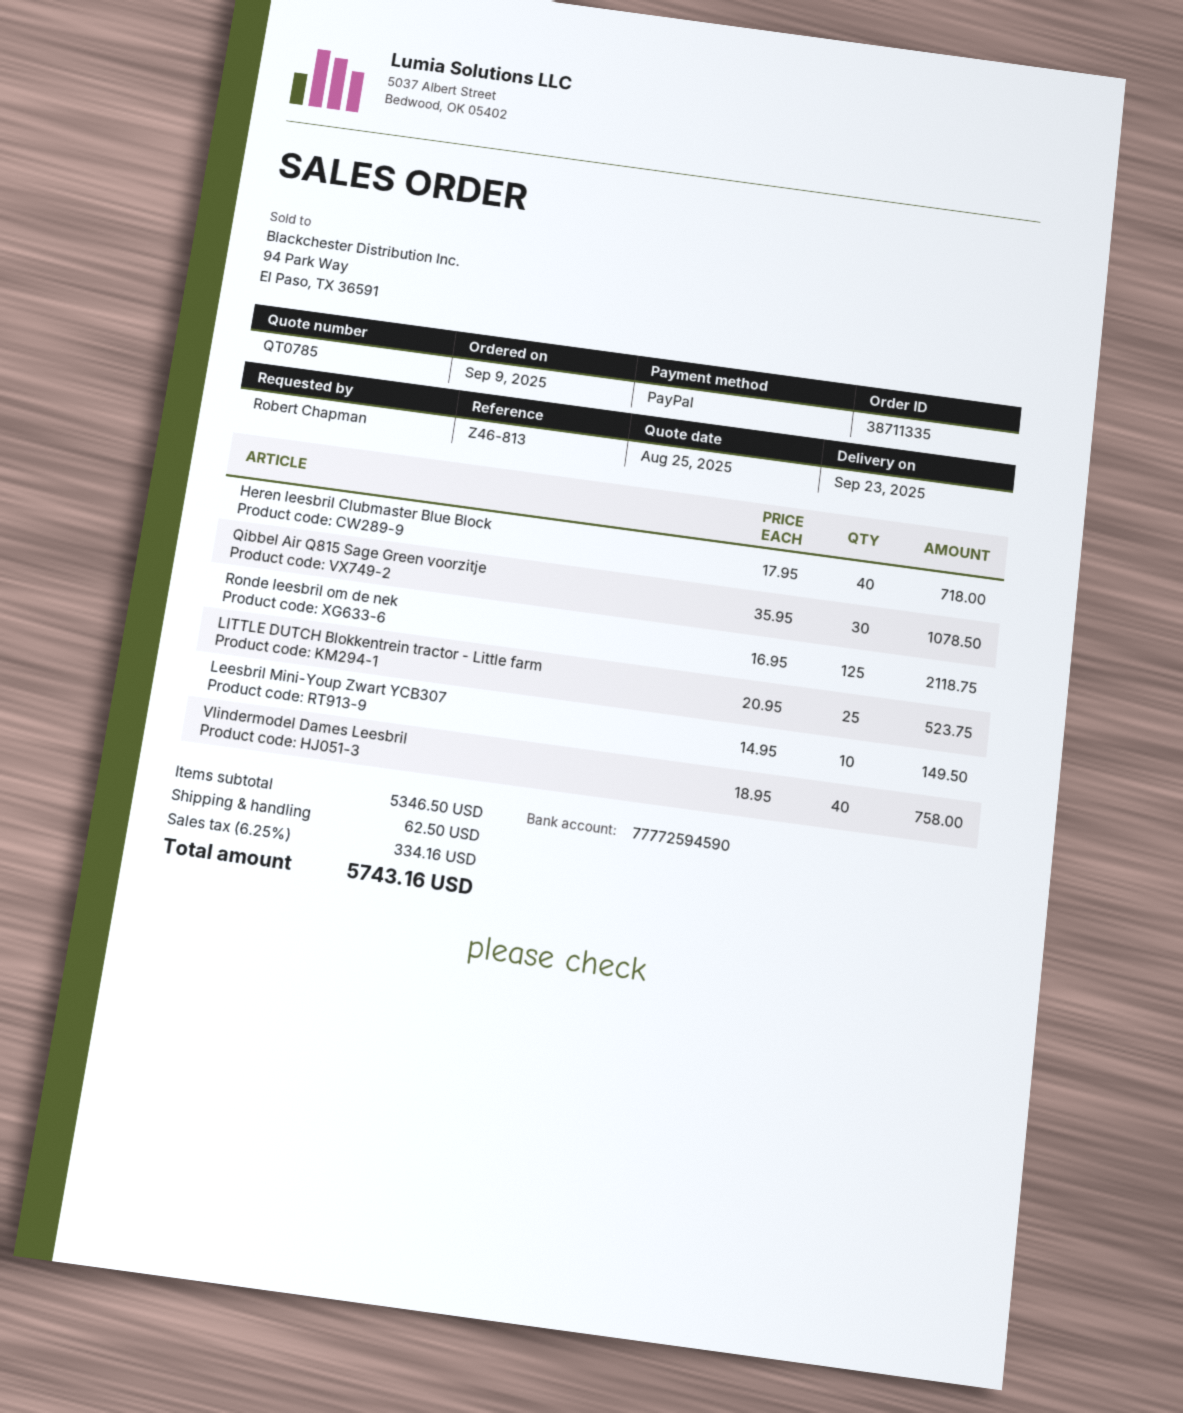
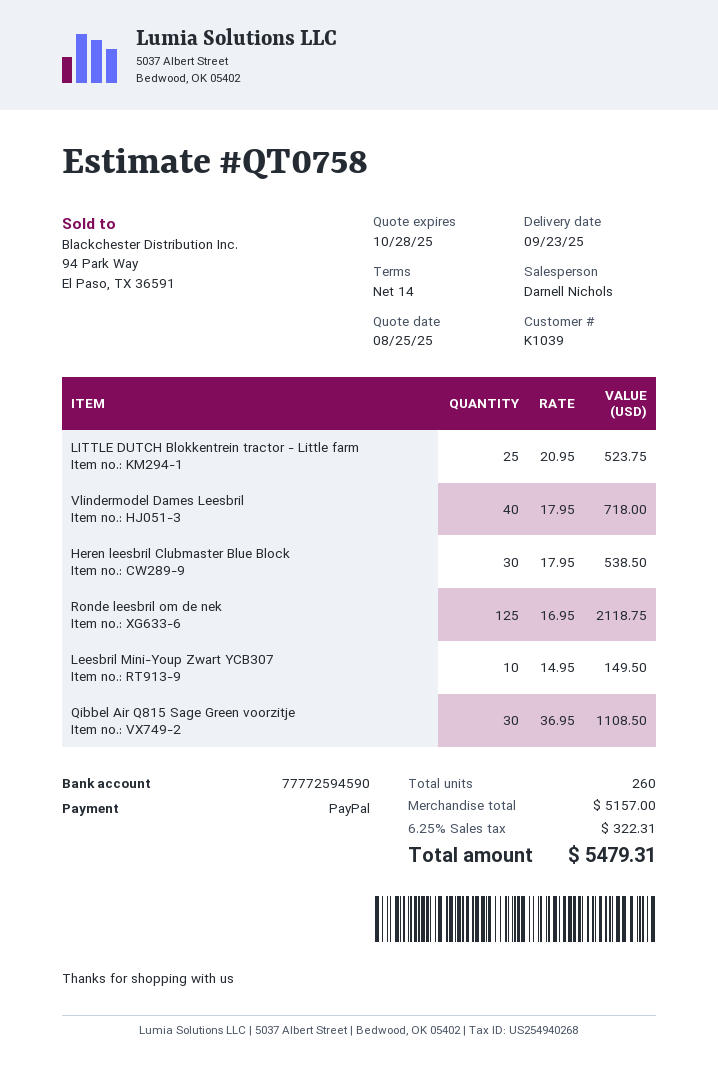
quote number: QT0785 -> QT0758
Heren leesbril Clubmaster Blue Block: 40 x 17.95 = 718.00 -> 30 x 17.95 = 538.50
Qibbel Air Q815 Sage Green voorzitje: 30 x 35.95 = 1078.50 -> 30 x 36.95 = 1108.50
Vlindermodel Dames Leesbril: 40 x 18.95 = 758.00 -> 40 x 17.95 = 718.00
subtotal: 5346.50 -> 5157.00
shipping: 62.50 -> none
tax: 6.25% = 334.16 -> 6.25% = 322.31
total: 5743.16 -> 5479.31

